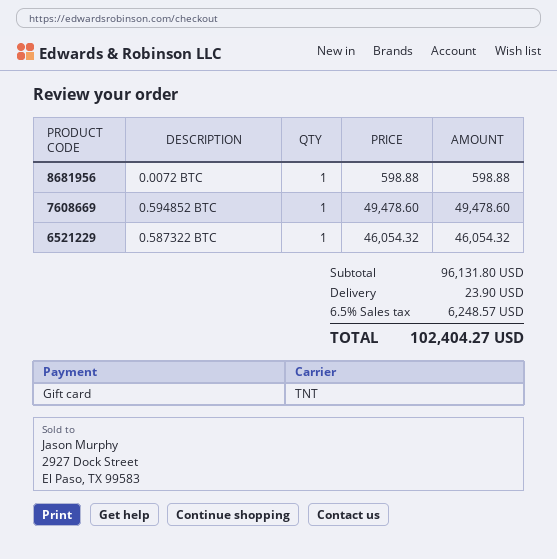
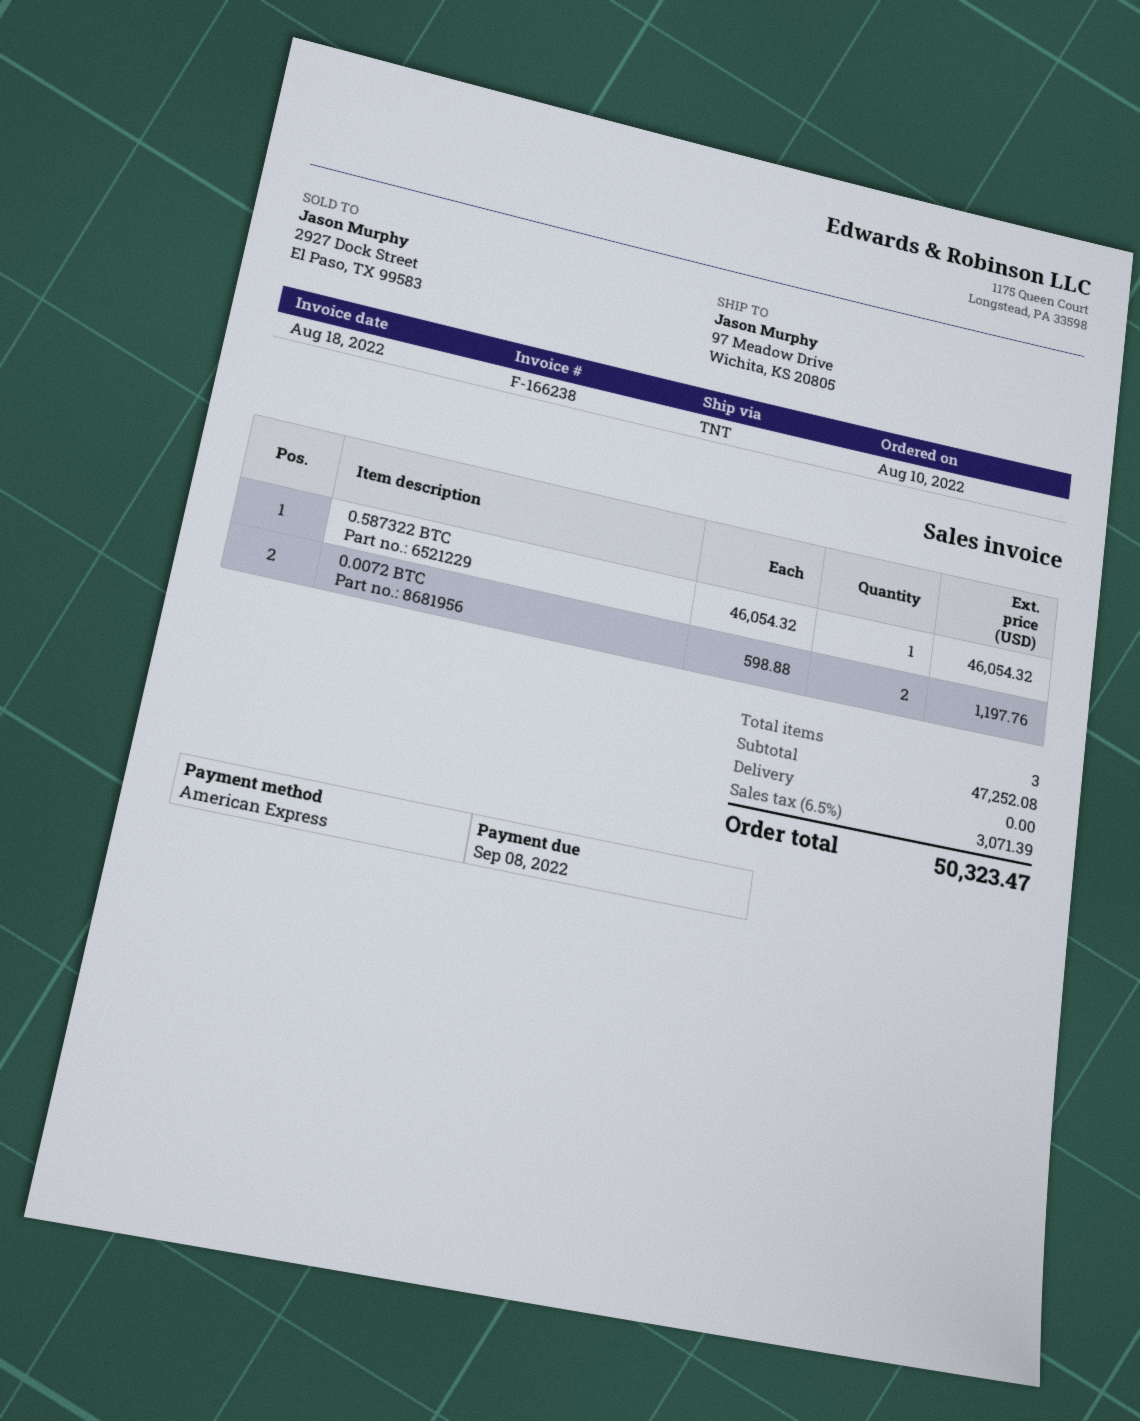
payment method: gift card -> American Express
0.0072 BTC: 1 x 598.88 = 598.88 -> 2 x 598.88 = 1197.76
0.594852 BTC: 1 x 49478.60 = 49478.60 -> none
subtotal: 96131.80 -> 47252.08
shipping: 23.90 -> 0.00
tax: 6.5% = 6248.57 -> 6.5% = 3071.39
total: 102404.27 -> 50323.47

